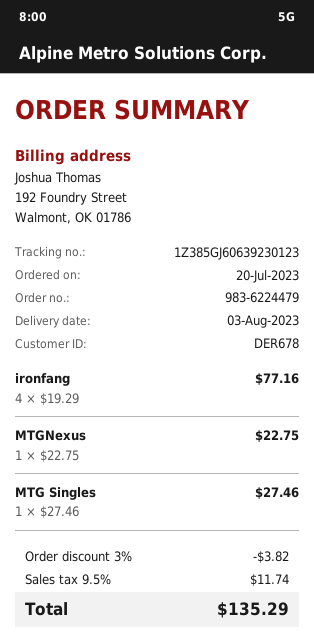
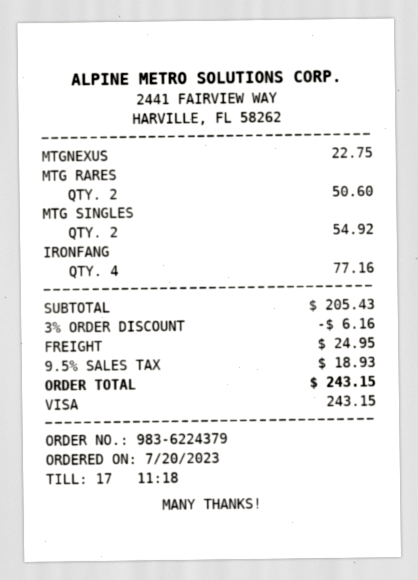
order number: 983-6224479 -> 983-6224379
MTG Singles: 1 for 27.46 -> 2 for 54.92
MTG RARES: none -> 2 for 50.60
discount: 3% = 3.82 -> 3% = 6.16
shipping: none -> 24.95
tax: 9.5% = 11.74 -> 9.5% = 18.93
total: 135.29 -> 243.15

